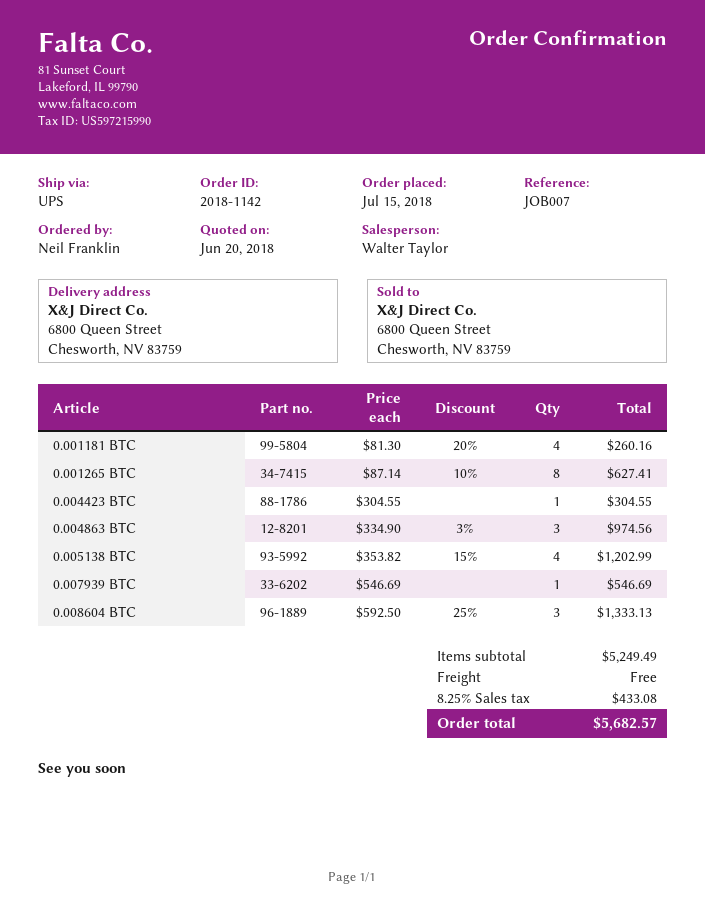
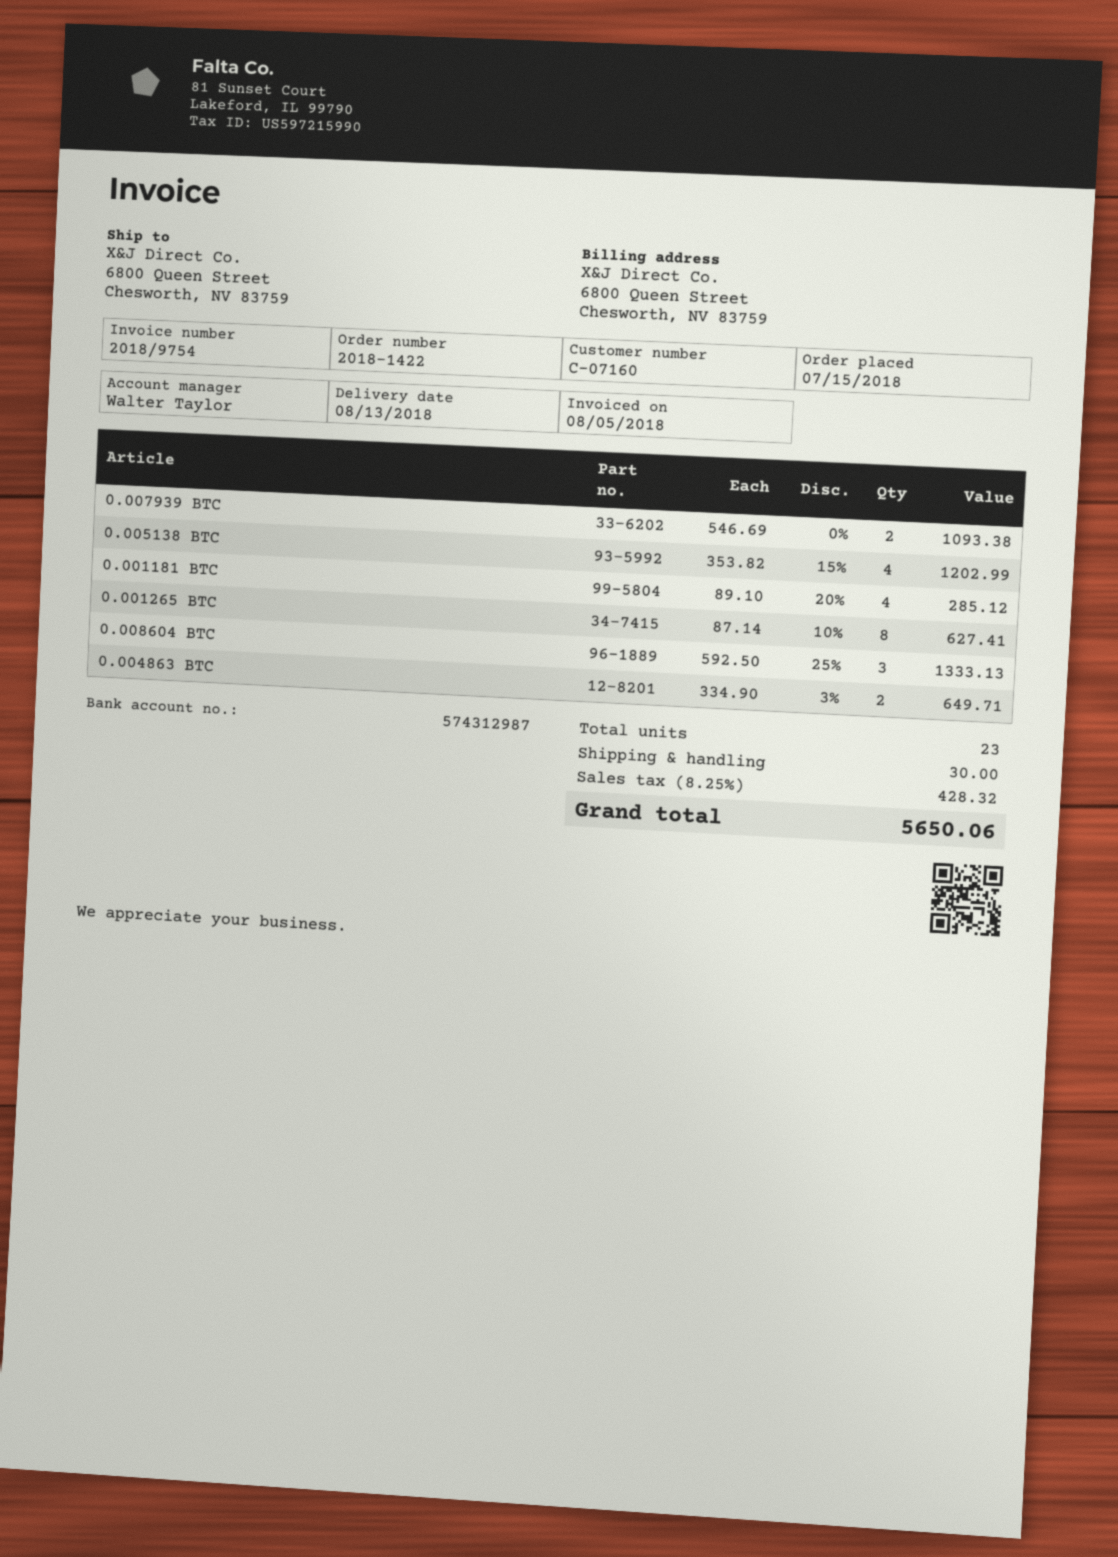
order number: 2018-1142 -> 2018-1422
0.001181 BTC: 4 x 81.30 - 20% = 260.16 -> 4 x 89.10 - 20% = 285.12
0.004423 BTC: 1 x 304.55 = 304.55 -> none
0.004863 BTC: 3 x 334.90 - 3% = 974.56 -> 2 x 334.90 - 3% = 649.71
0.007939 BTC: 1 x 546.69 = 546.69 -> 2 x 546.69 = 1093.38
shipping: 0.00 -> 30.00
tax: 8.25% = 433.08 -> 8.25% = 428.32
total: 5682.57 -> 5650.06

